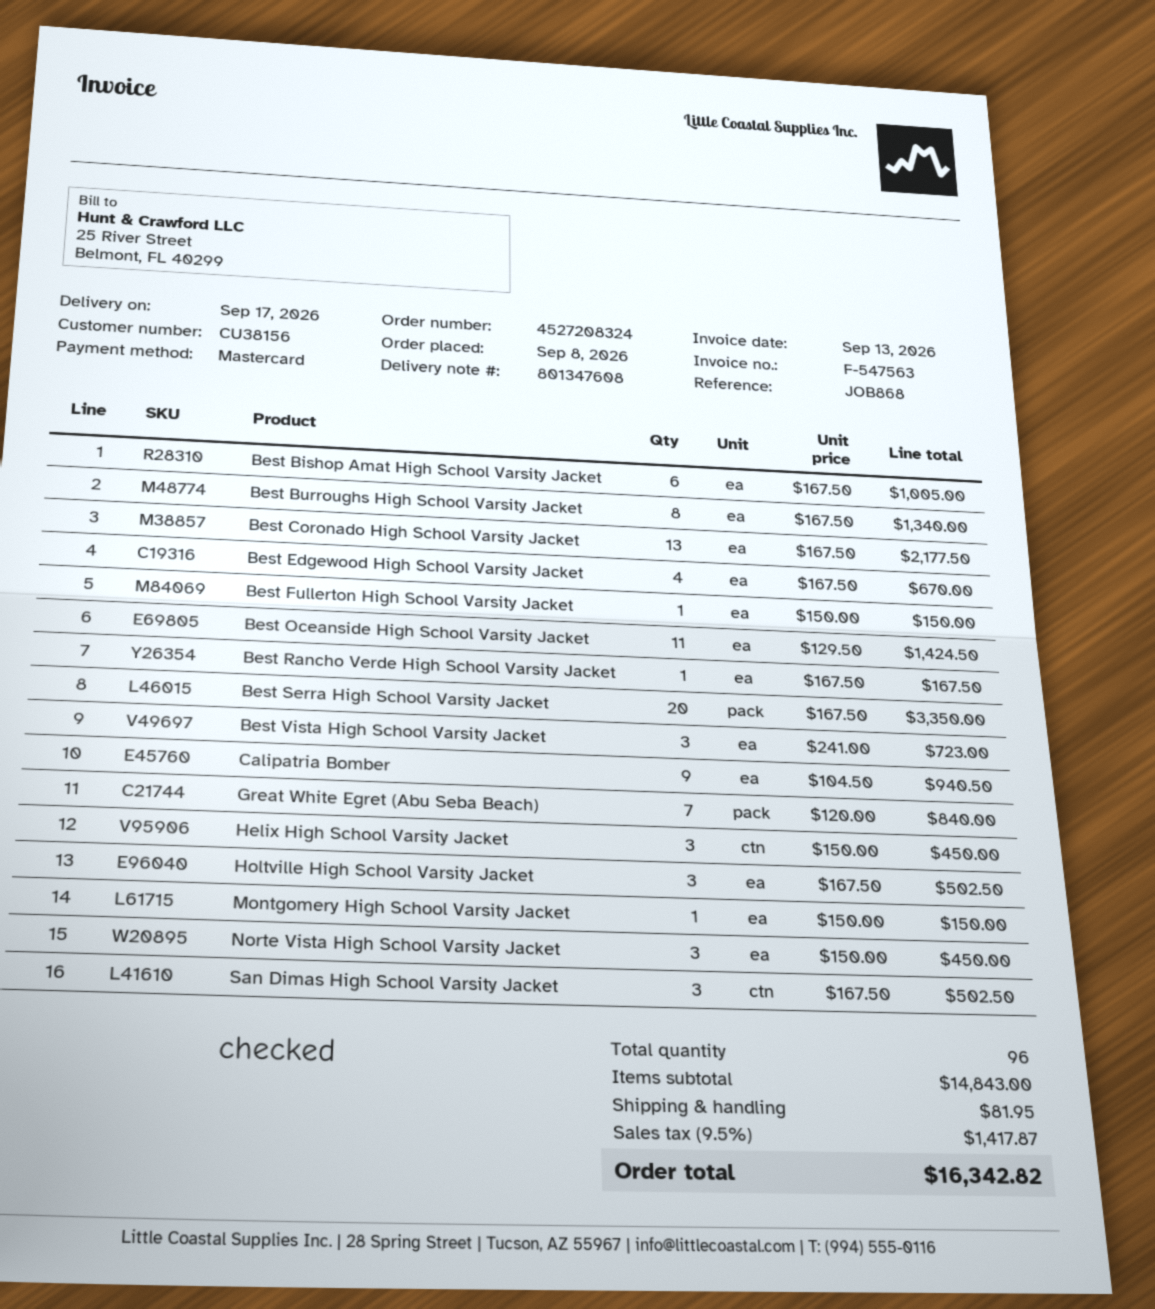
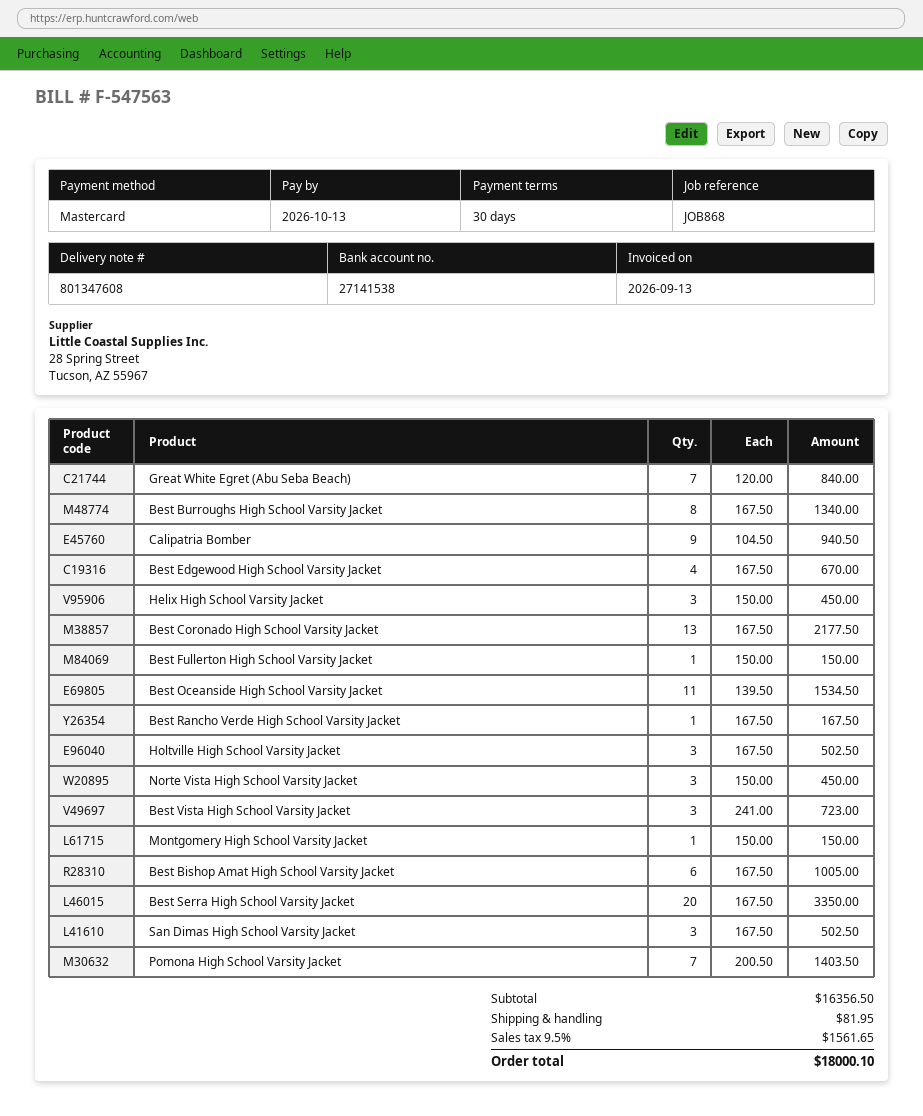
Best Oceanside High School Varsity Jacket: 11 x 129.50 = 1424.50 -> 11 x 139.50 = 1534.50
Pomona High School Varsity Jacket: none -> 7 x 200.50 = 1403.50
subtotal: 14843.00 -> 16356.50
tax: 9.5% = 1417.87 -> 9.5% = 1561.65
total: 16342.82 -> 18000.10

